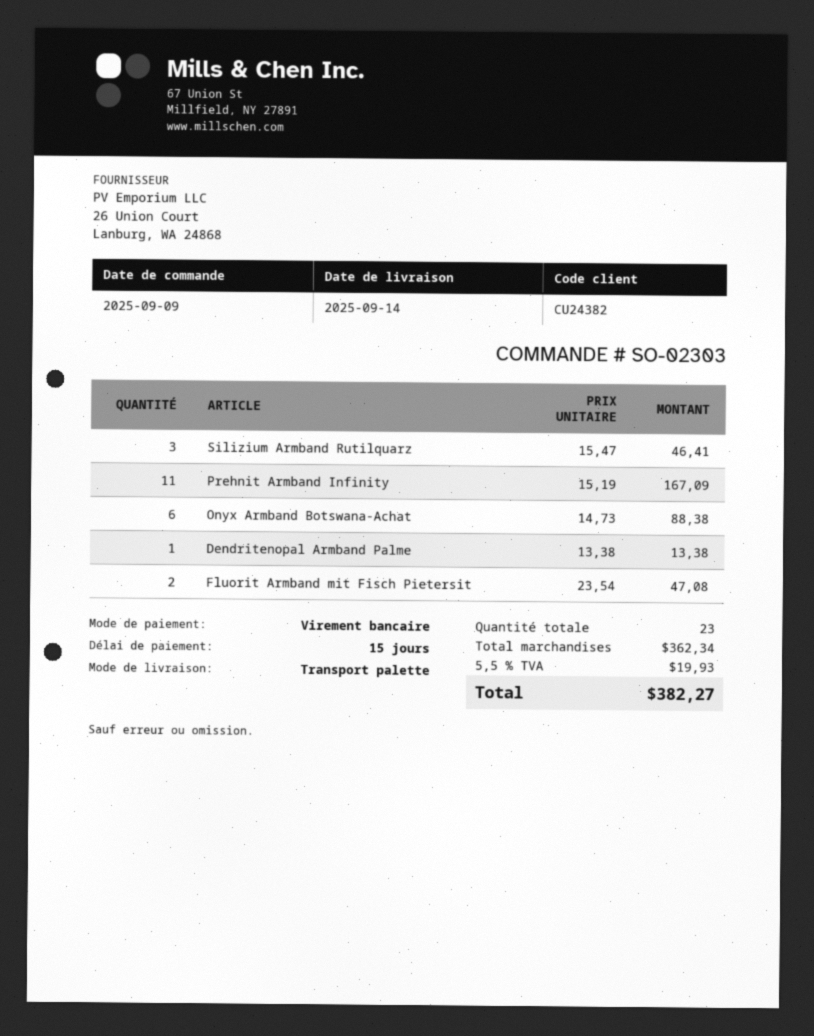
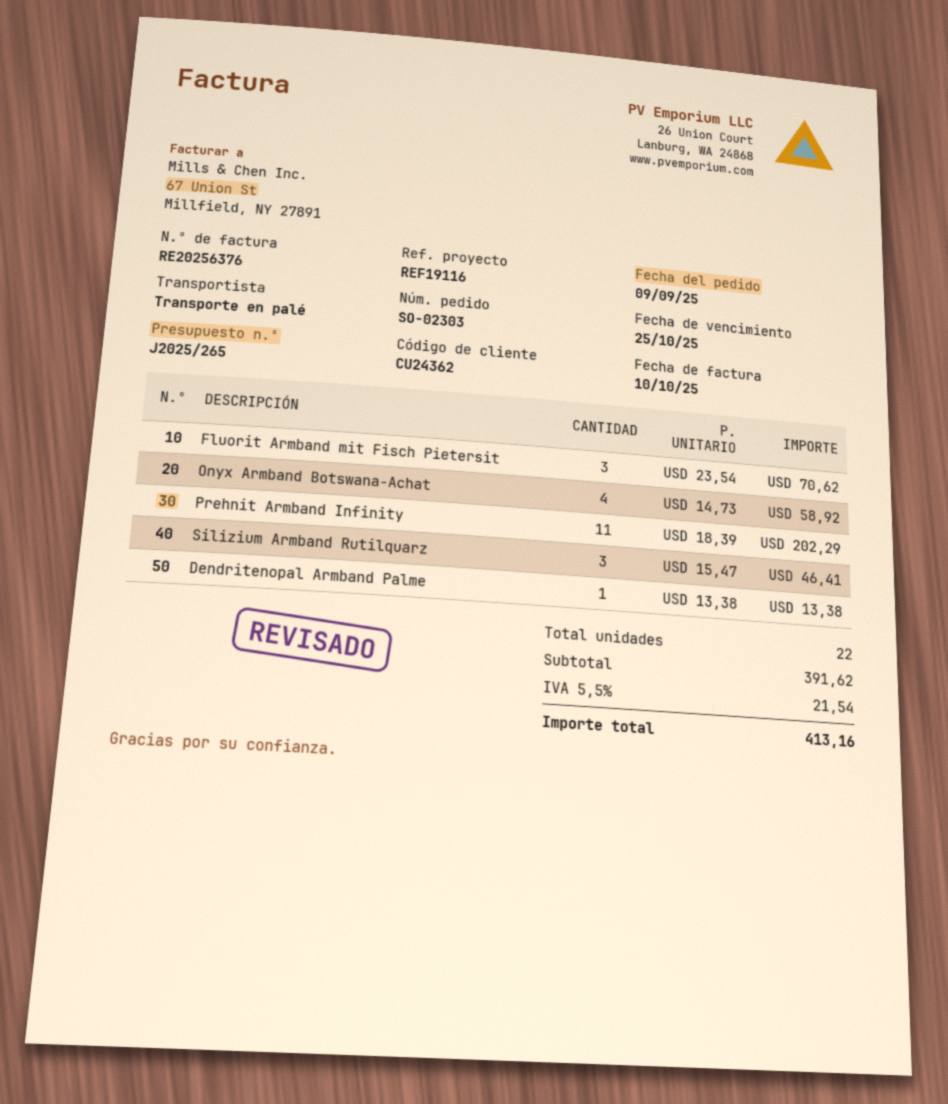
customer number: CU24382 -> CU24362
Prehnit Armband Infinity: 11 x 15.19 = 167.09 -> 11 x 18.39 = 202.29
Onyx Armband Botswana-Achat: 6 x 14.73 = 88.38 -> 4 x 14.73 = 58.92
Fluorit Armband mit Fisch Pietersit: 2 x 23.54 = 47.08 -> 3 x 23.54 = 70.62
total quantity: 23 -> 22
subtotal: 362.34 -> 391.62
tax: 5.5% = 19.93 -> 5.5% = 21.54
total: 382.27 -> 413.16

